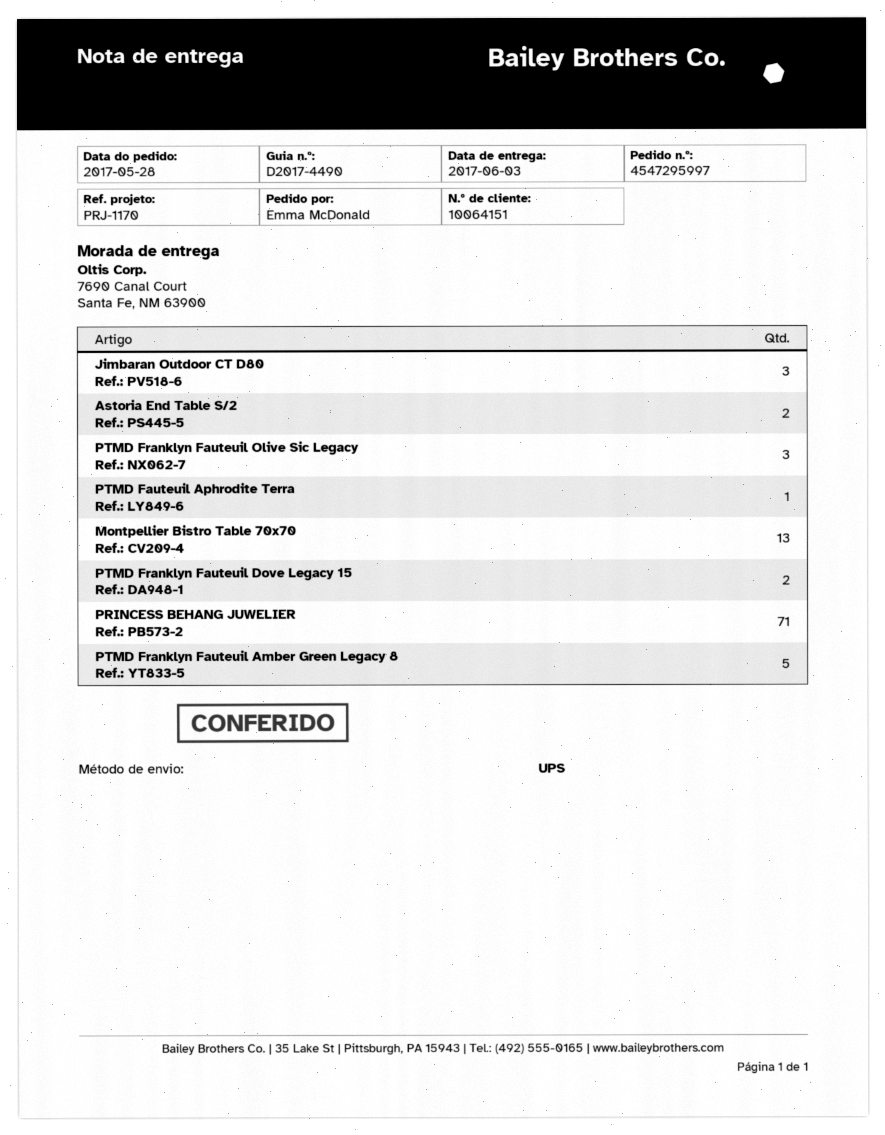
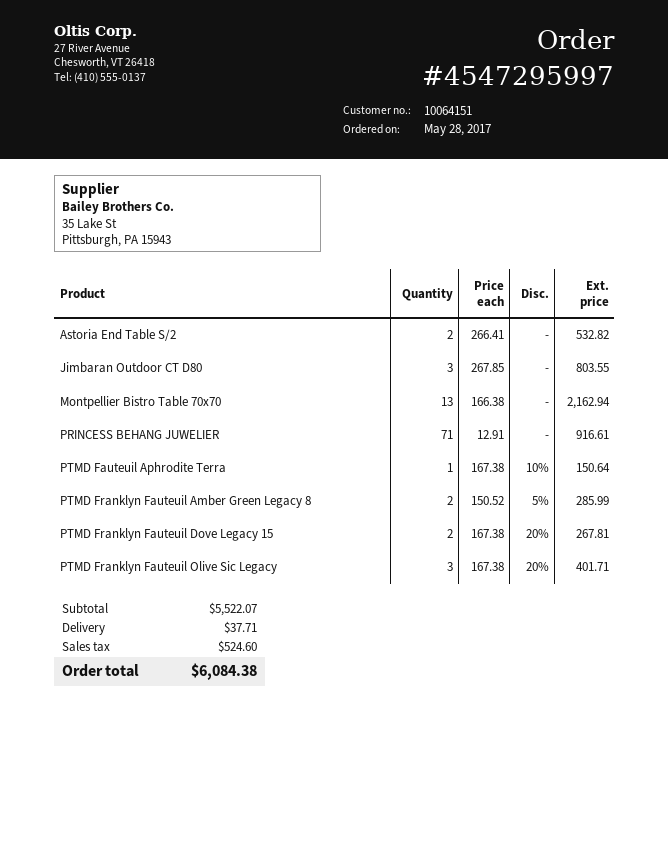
PTMD Franklyn Fauteuil Amber Green Legacy 8: 5 -> 2

